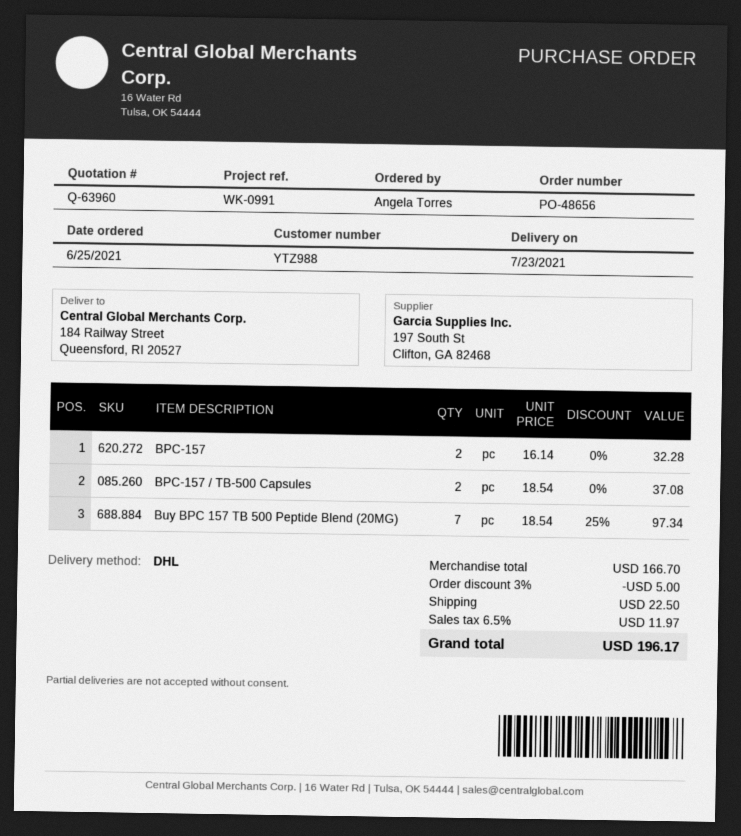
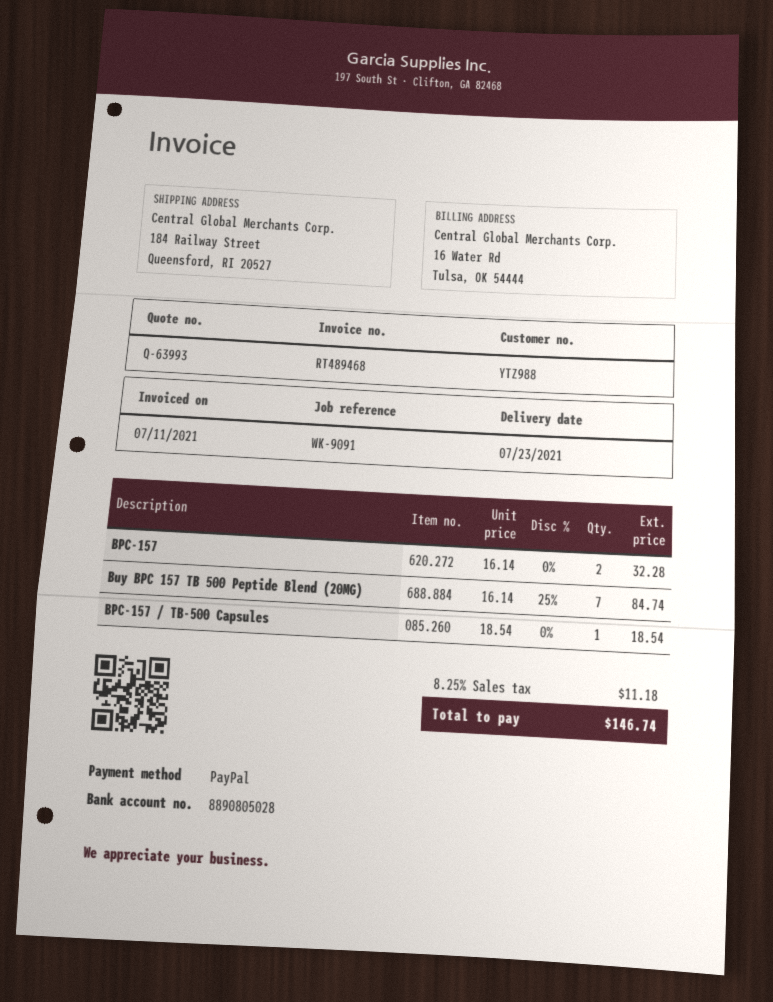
quote number: Q-63960 -> Q-63993
reference: WK-0991 -> WK-9091
BPC-157 / TB-500 Capsules: 2 x 18.54 = 37.08 -> 1 x 18.54 = 18.54
Buy BPC 157 TB 500 Peptide Blend (20MG): 7 x 18.54 - 25% = 97.34 -> 7 x 16.14 - 25% = 84.74
discount: 3% = 5.00 -> none
shipping: 22.50 -> none
tax: 6.5% = 11.97 -> 8.25% = 11.18
total: 196.17 -> 146.74

